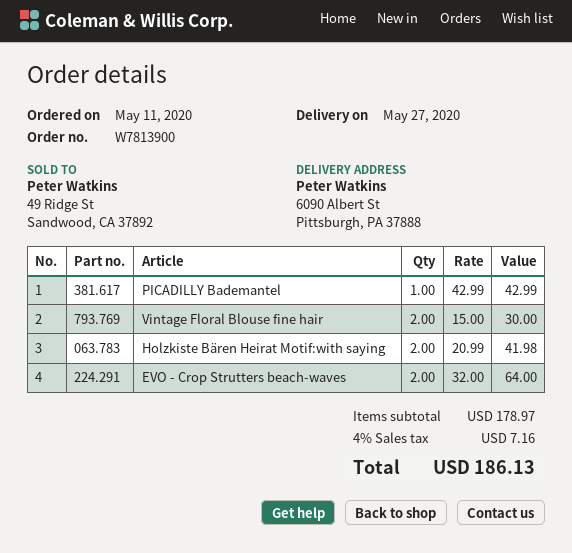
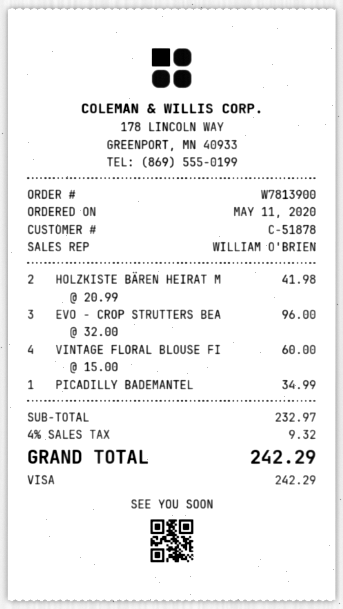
PICADILLY Bademantel: 1 x 42.99 = 42.99 -> 1 x 34.99 = 34.99
Vintage Floral Blouse fine hair: 2 x 15.00 = 30.00 -> 4 x 15.00 = 60.00
EVO - Crop Strutters beach-waves: 2 x 32.00 = 64.00 -> 3 x 32.00 = 96.00
subtotal: 178.97 -> 232.97
tax: 4% = 7.16 -> 4% = 9.32
total: 186.13 -> 242.29

